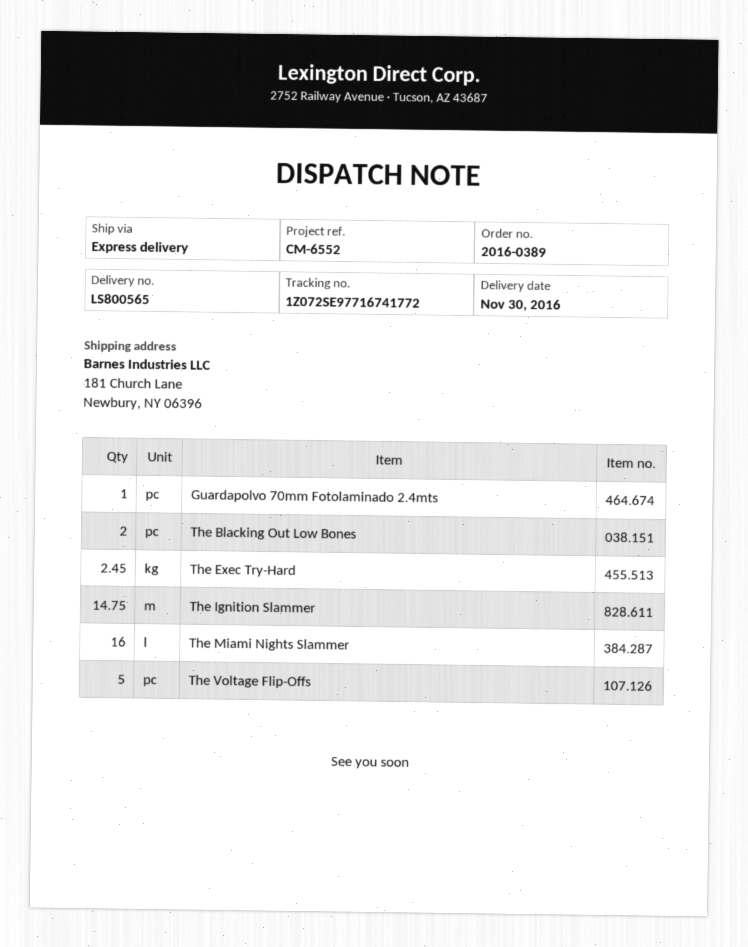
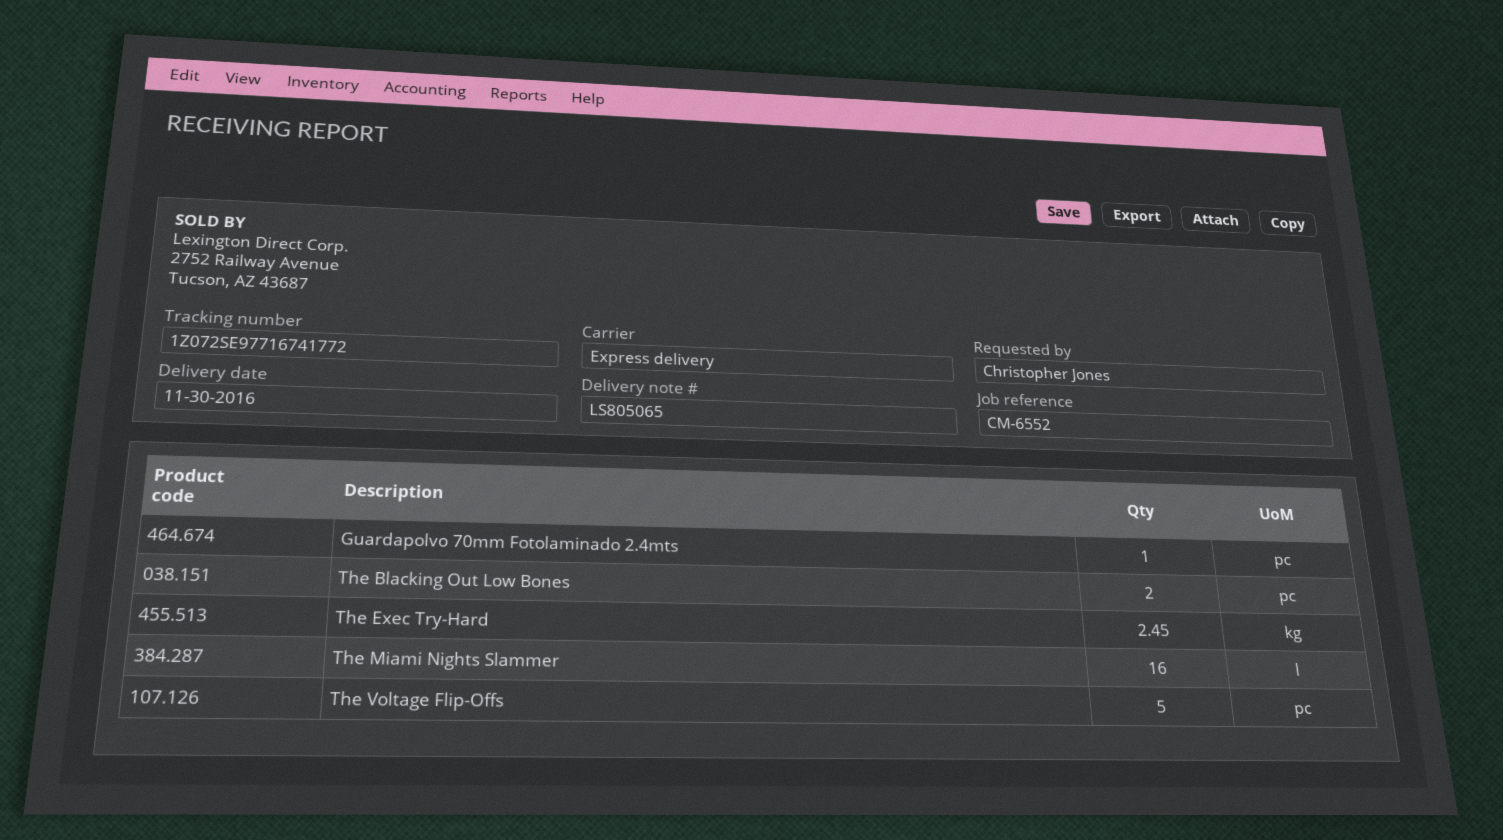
delivery note number: LS800565 -> LS805065
The Ignition Slammer: 14.75 -> none

